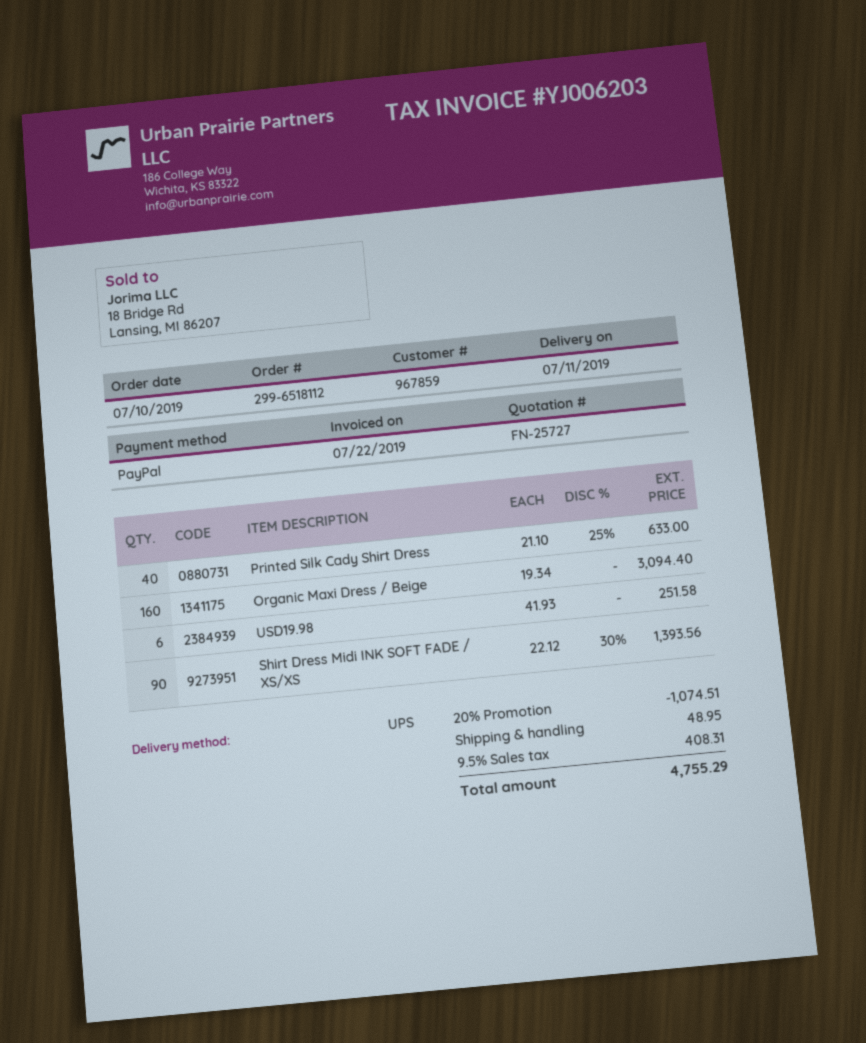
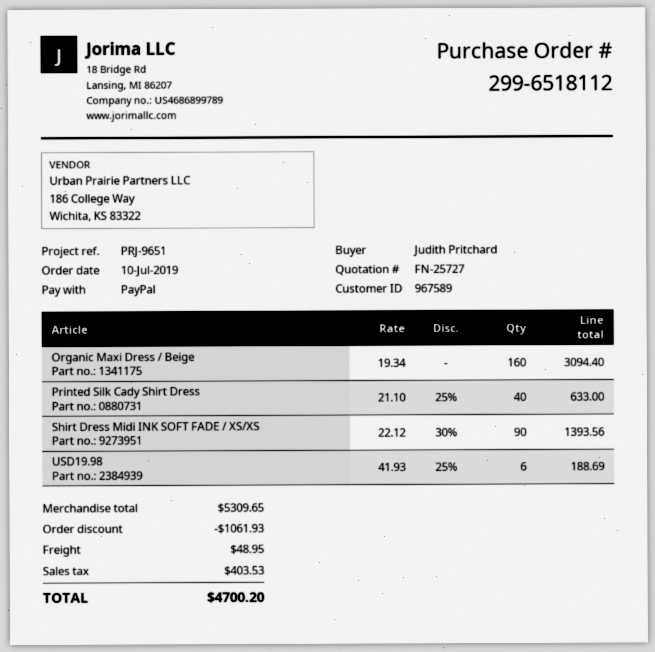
customer number: 967859 -> 967589
USD19.98: 6 x 41.93 = 251.58 -> 6 x 41.93 - 25% = 188.69
discount: 1074.51 -> 1061.93
tax: 408.31 -> 403.53
total: 4755.29 -> 4700.20

